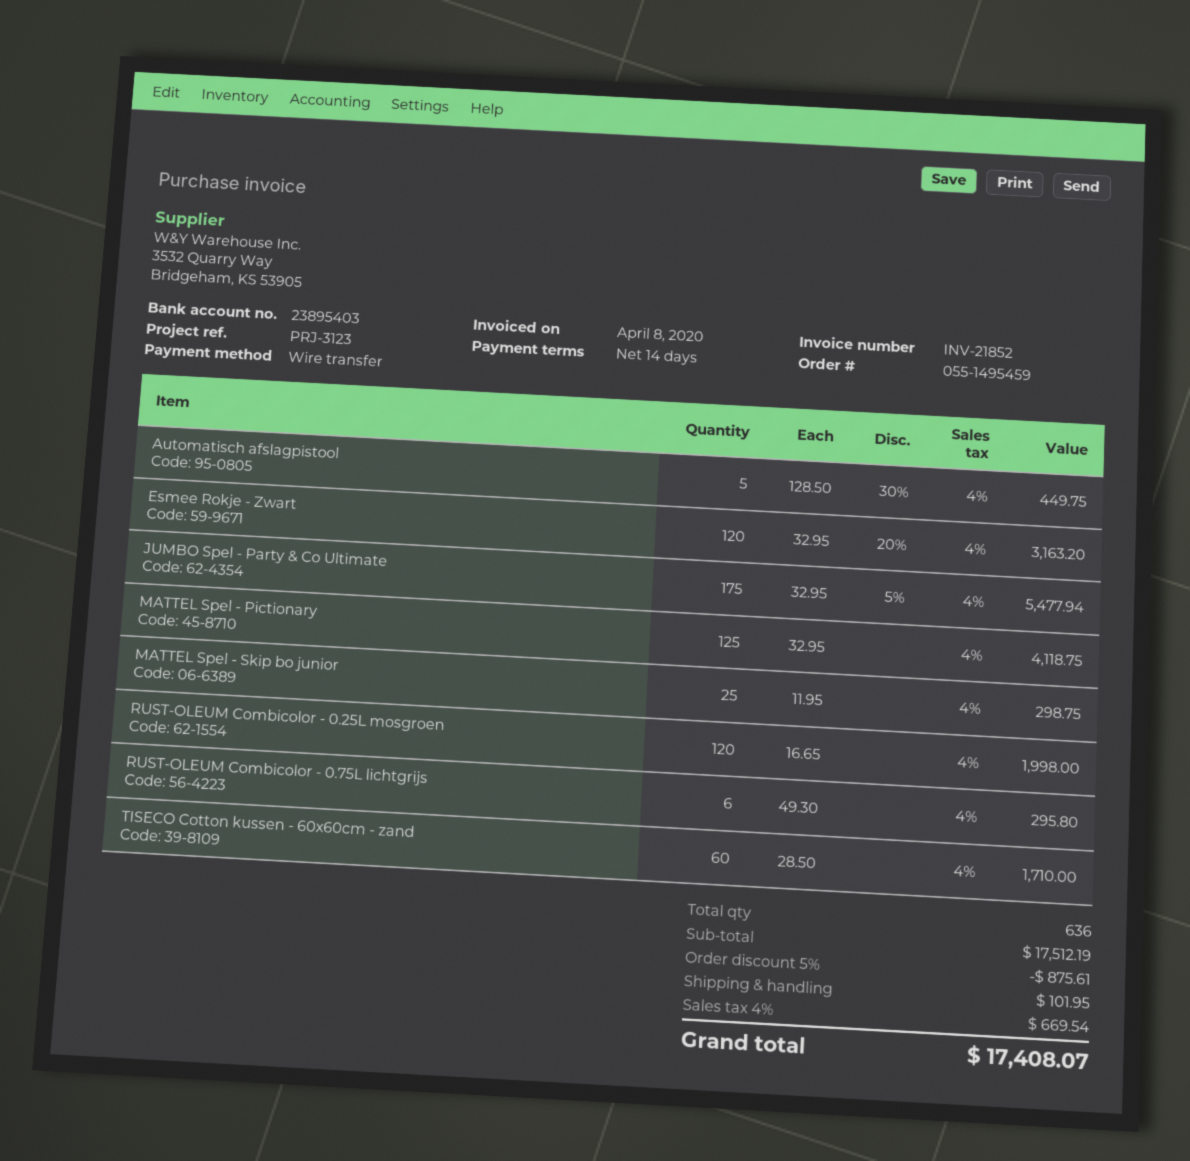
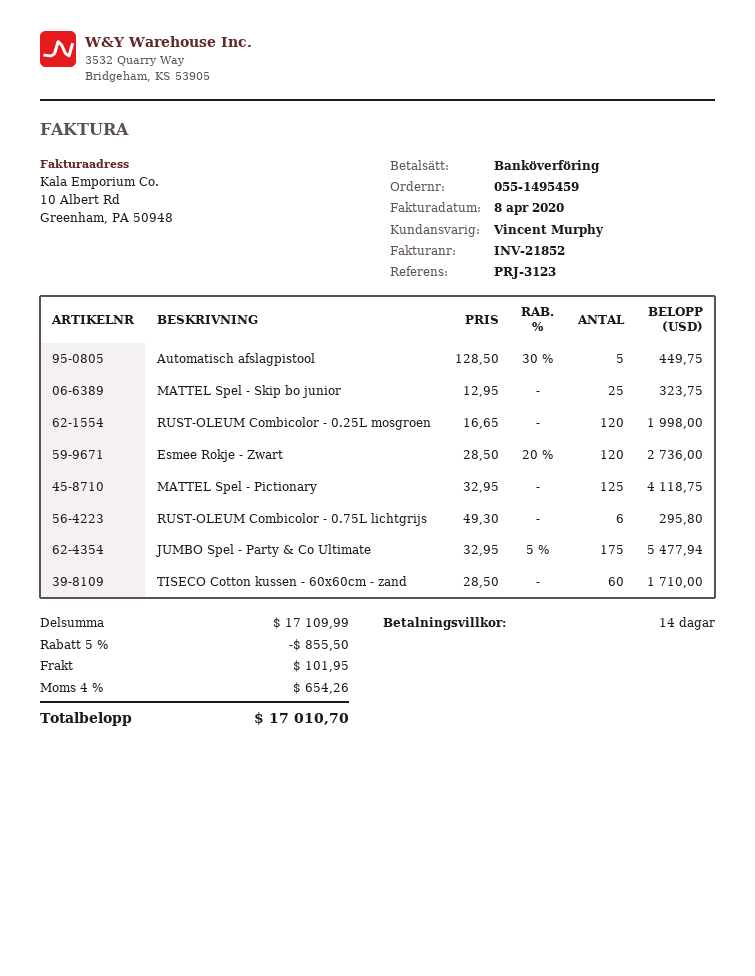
Esmee Rokje - Zwart: 120 x 32.95 - 20% = 3163.20 -> 120 x 28.50 - 20% = 2736.00
MATTEL Spel - Skip bo junior: 25 x 11.95 = 298.75 -> 25 x 12.95 = 323.75
subtotal: 17512.19 -> 17109.99
discount: 5% = 875.61 -> 5% = 855.50
tax: 4% = 669.54 -> 4% = 654.26
total: 17408.07 -> 17010.70

